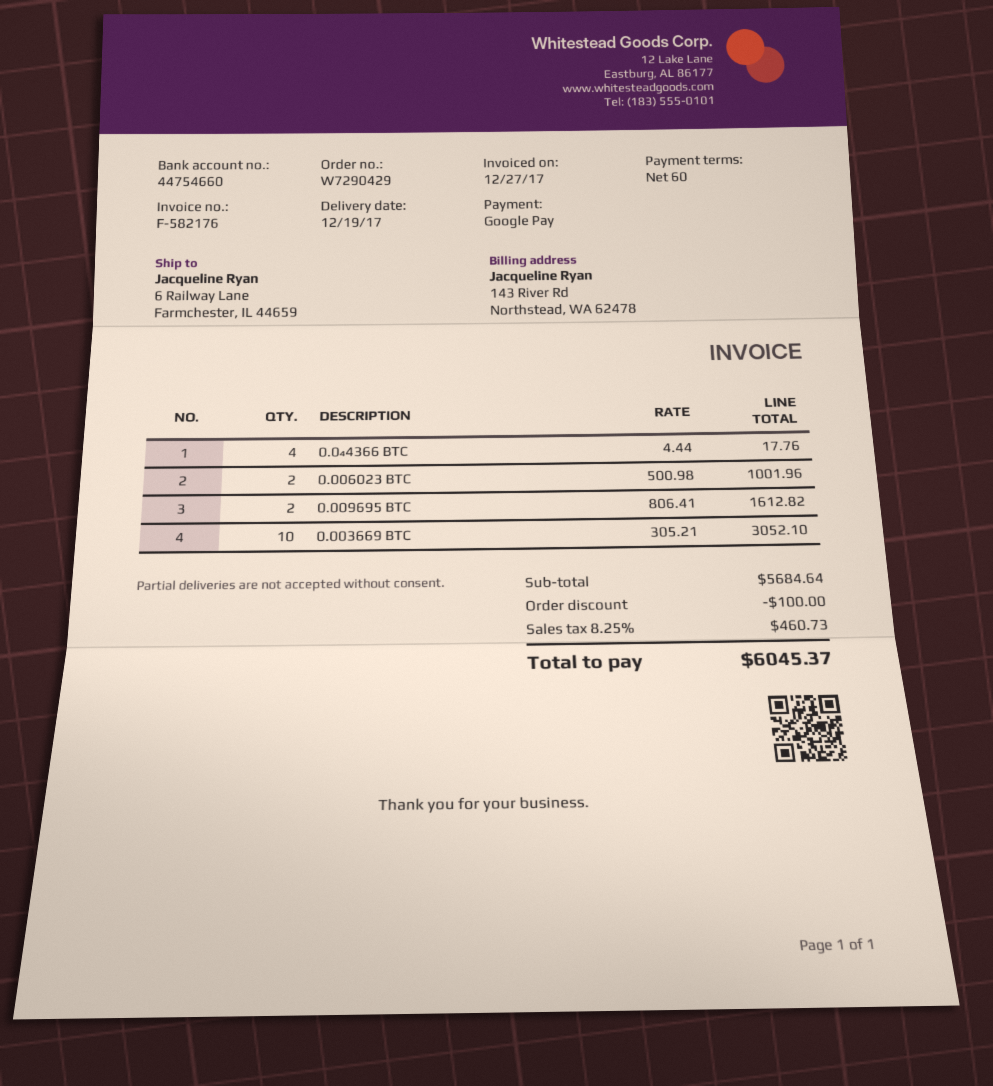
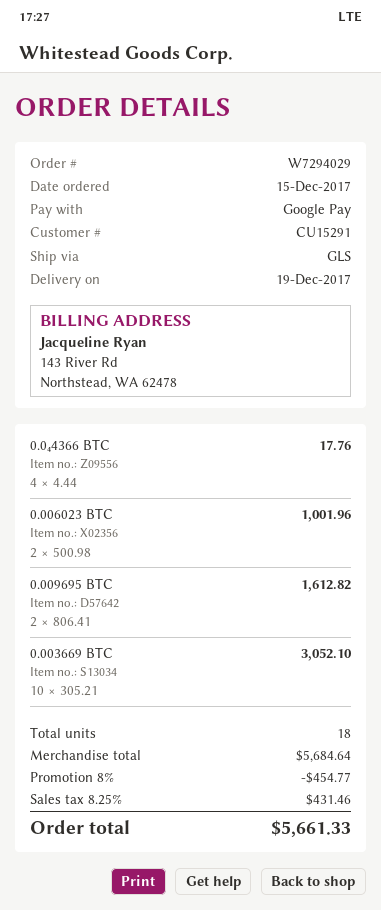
order number: W7290429 -> W7294029
discount: 100.00 -> 454.77
tax: 8.25% = 460.73 -> 8.25% = 431.46
total: 6045.37 -> 5661.33

